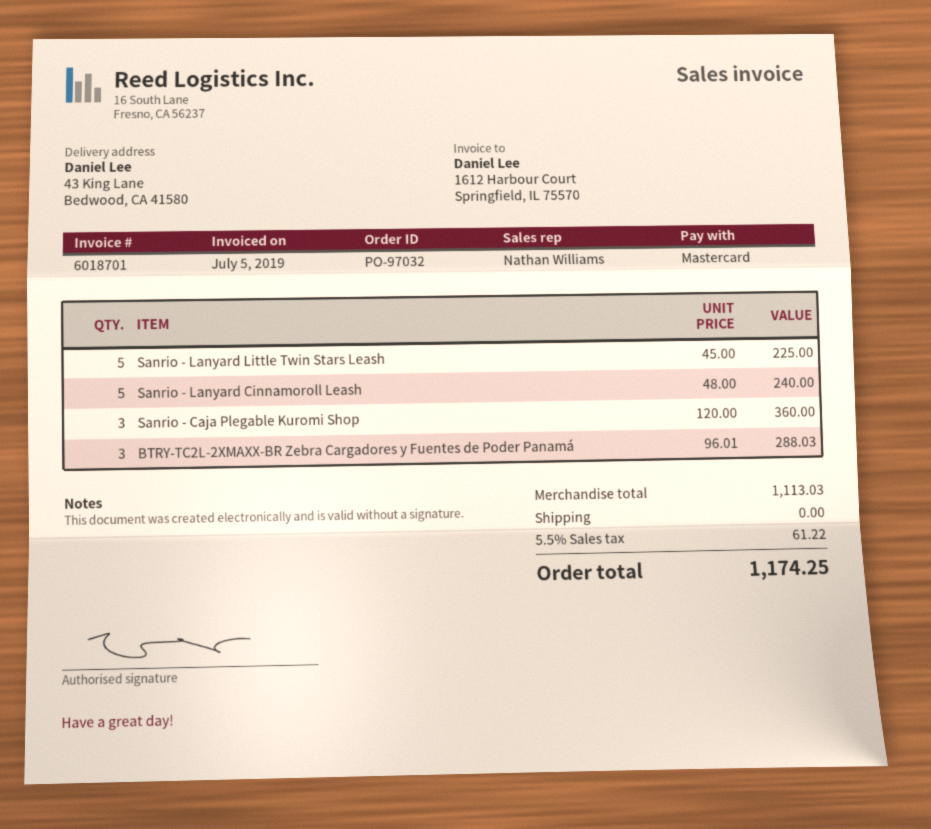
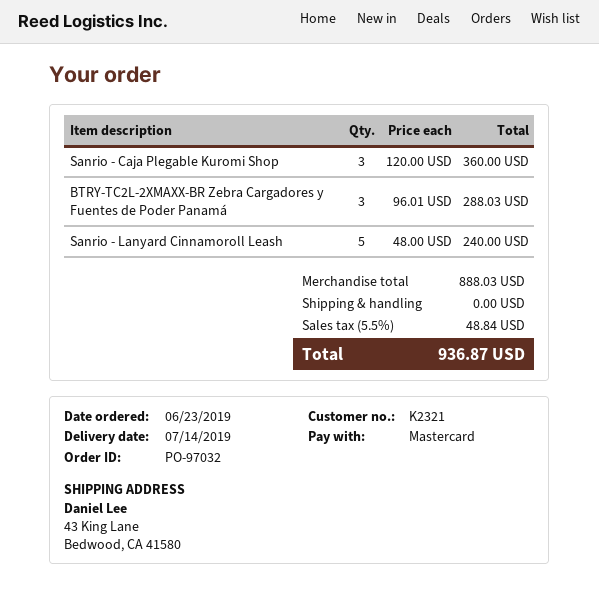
Sanrio - Lanyard Little Twin Stars Leash: 5 x 45.00 = 225.00 -> none
subtotal: 1113.03 -> 888.03
tax: 5.5% = 61.22 -> 5.5% = 48.84
total: 1174.25 -> 936.87

